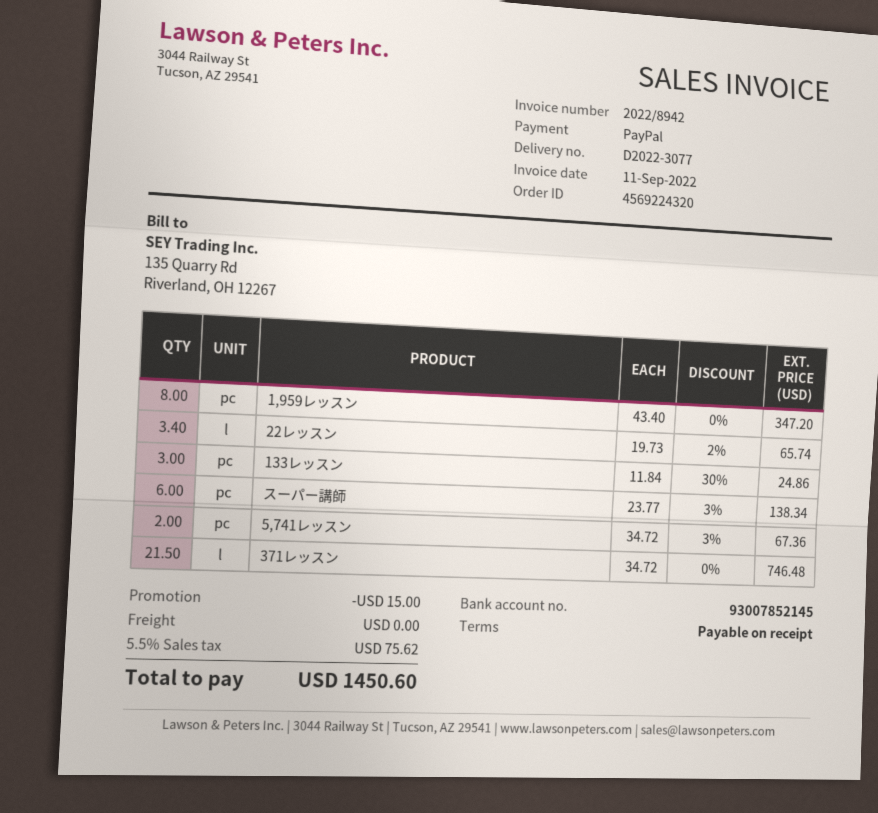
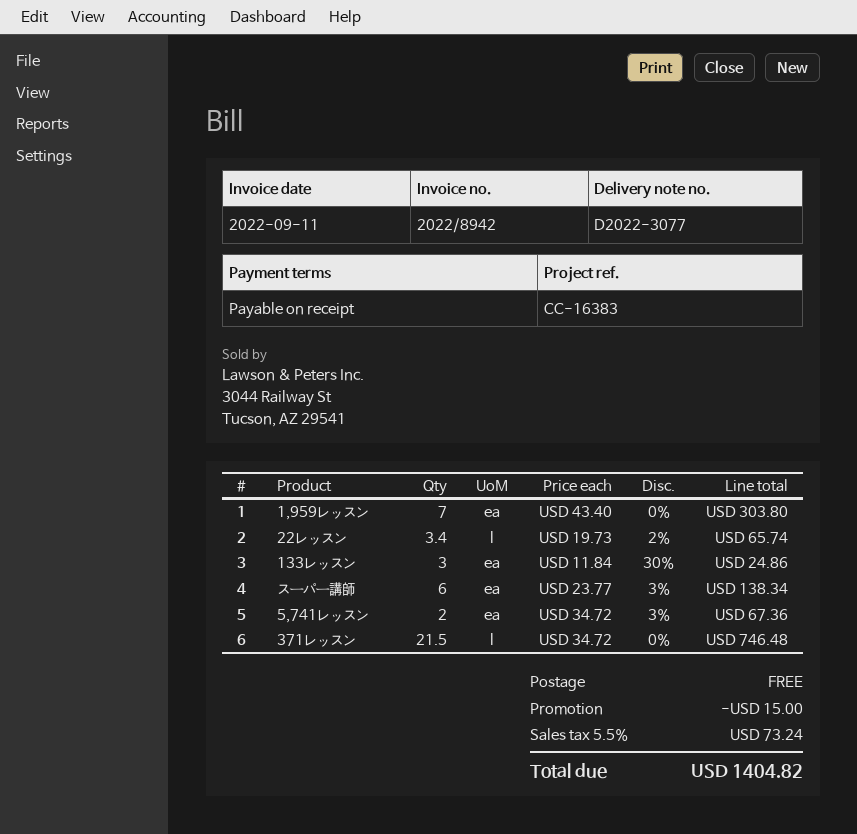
1,959レッスン: 8 x 43.40 = 347.20 -> 7 x 43.40 = 303.80
tax: 5.5% = 75.62 -> 5.5% = 73.24
total: 1450.60 -> 1404.82

